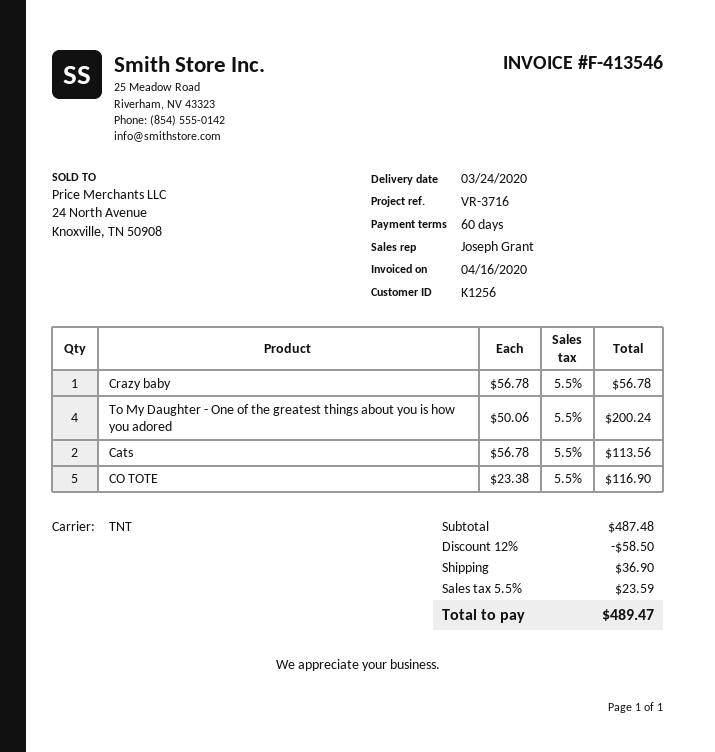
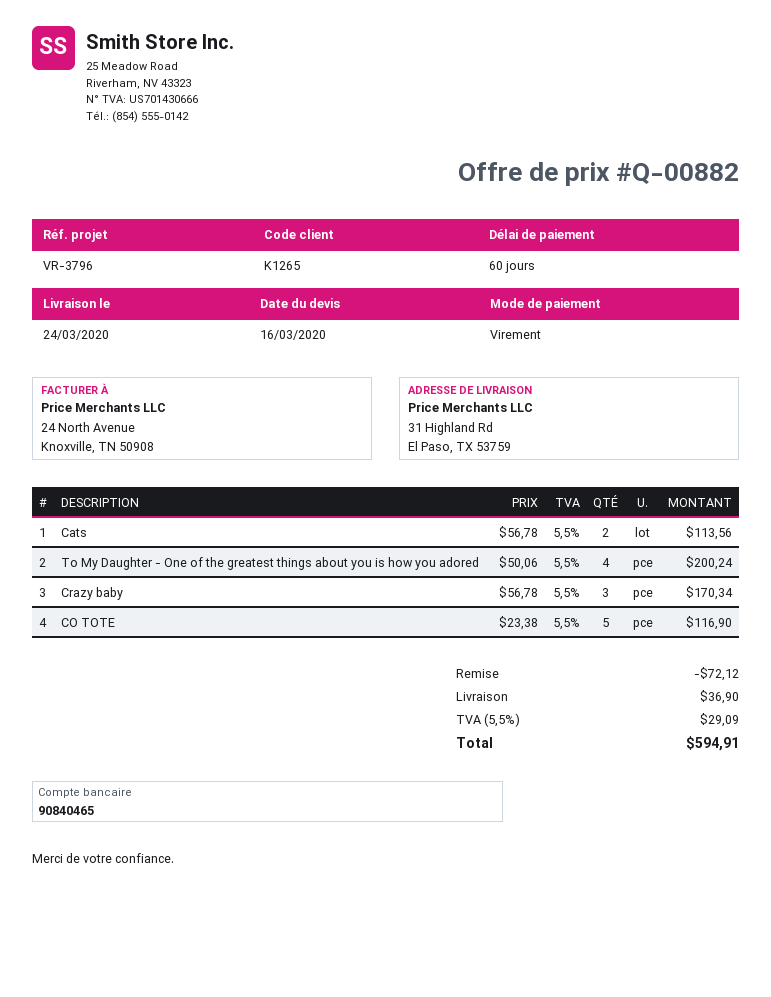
customer number: K1256 -> K1265
reference: VR-3716 -> VR-3796
Crazy baby: 1 x 56.78 = 56.78 -> 3 x 56.78 = 170.34
discount: 58.50 -> 72.12
tax: 5.5% = 23.59 -> 5.5% = 29.09
total: 489.47 -> 594.91

